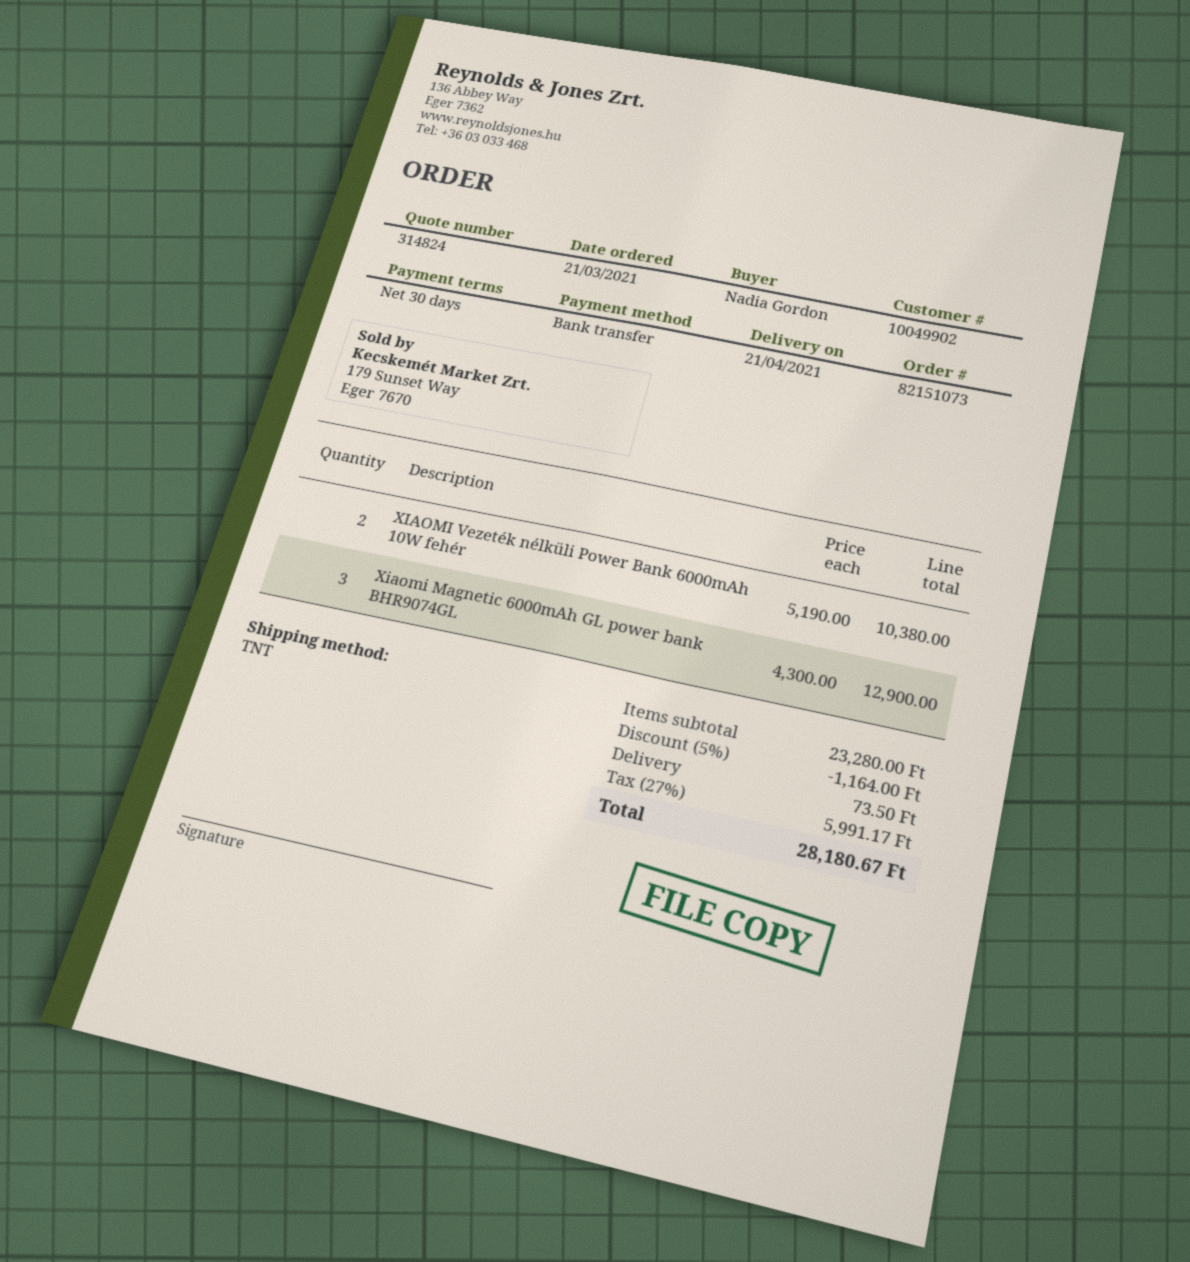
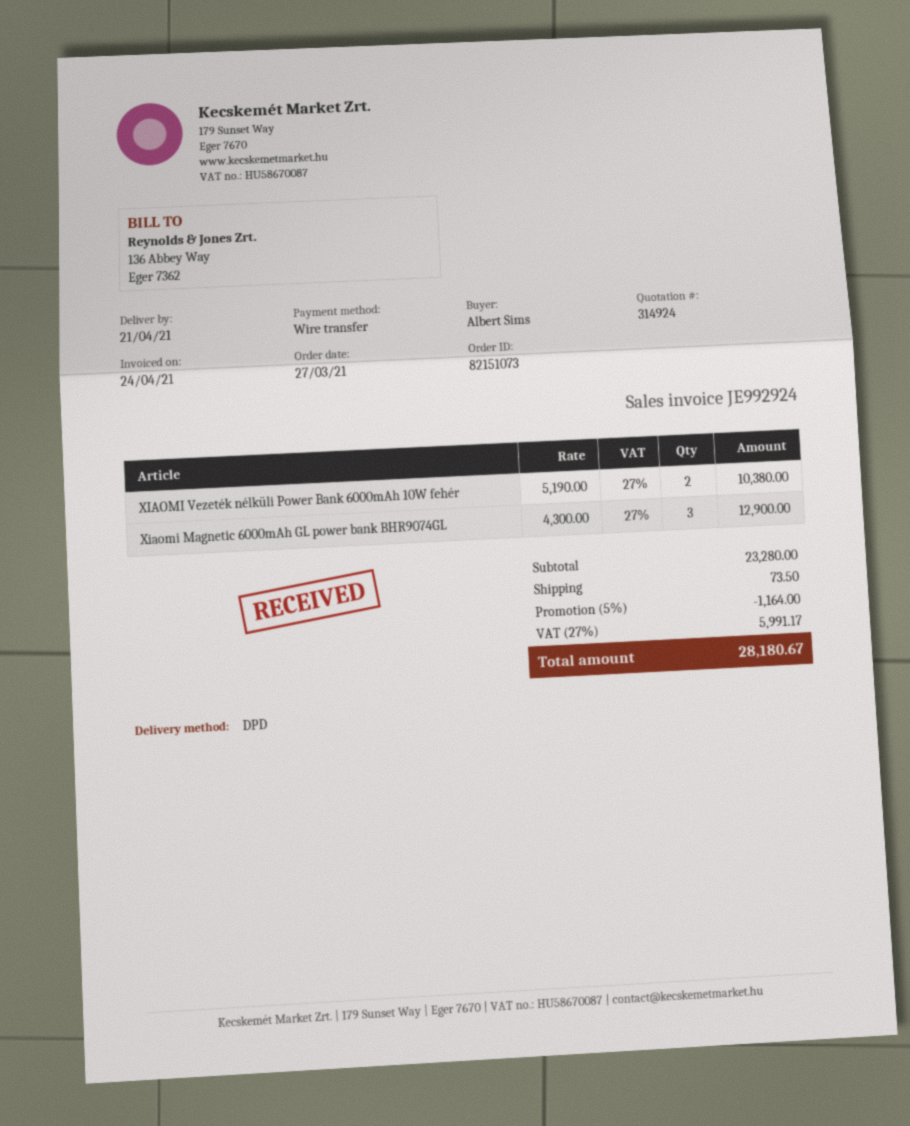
quote number: 314824 -> 314924
order date: 2021-03-21 -> 2021-03-27
ordered by: Nadia Gordon -> Albert Sims
shipping method: TNT -> DPD

